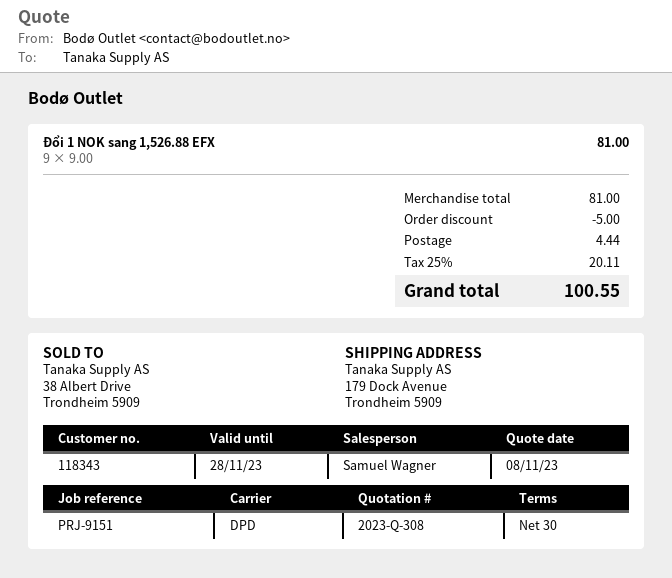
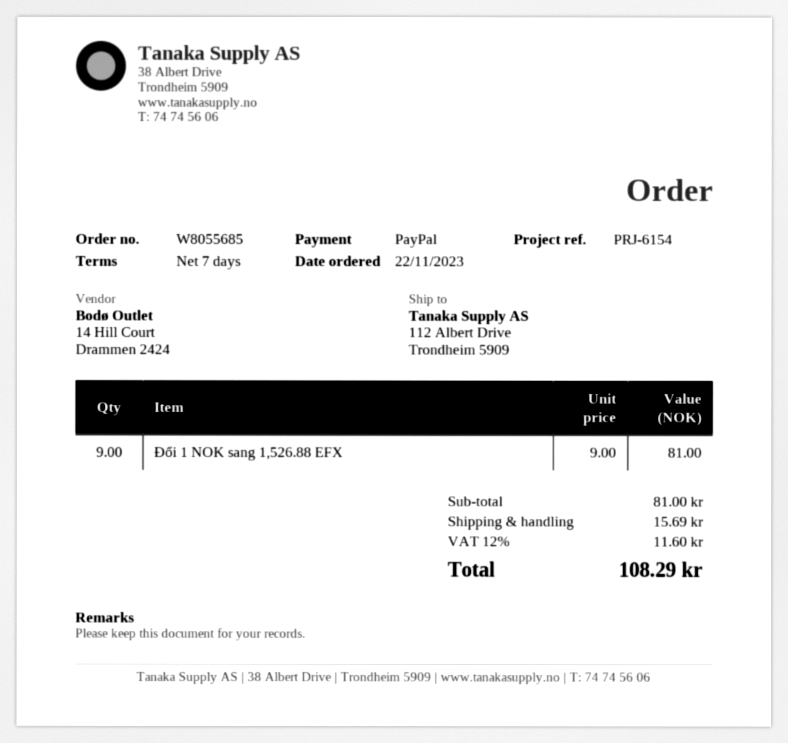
payment terms: 30 days -> 7 days
reference: PRJ-9151 -> PRJ-6154
ship to: 179 Dock Avenue, Trondheim 5909 -> 112 Albert Drive, Trondheim 5909
discount: 5.00 -> none
shipping: 4.44 -> 15.69
tax: 25% = 20.11 -> 12% = 11.60
total: 100.55 -> 108.29

